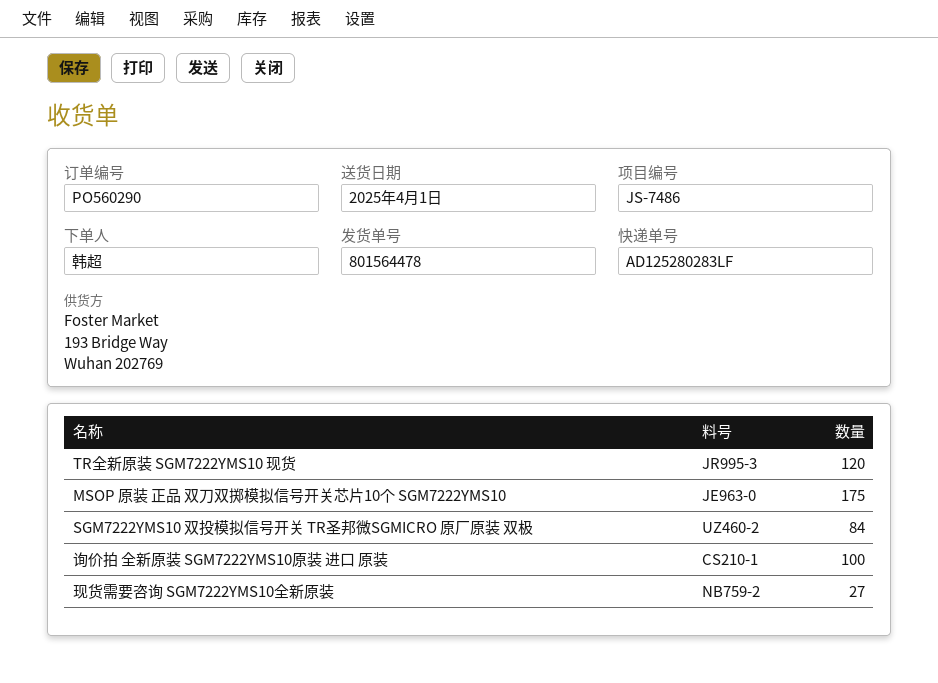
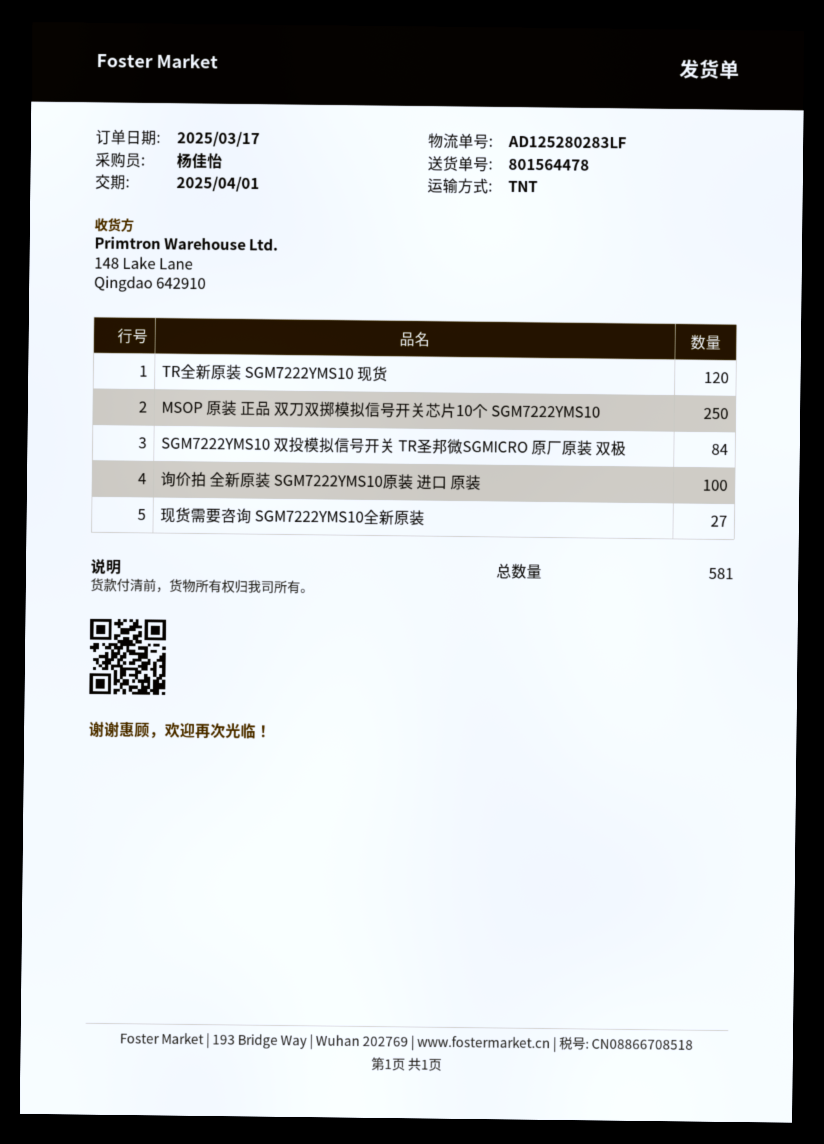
ordered by: 韩超 -> 杨佳怡
MSOP 原装 正品 双刀双掷模拟信号开关芯片10个 SGM7222YMS10: 175 -> 250

